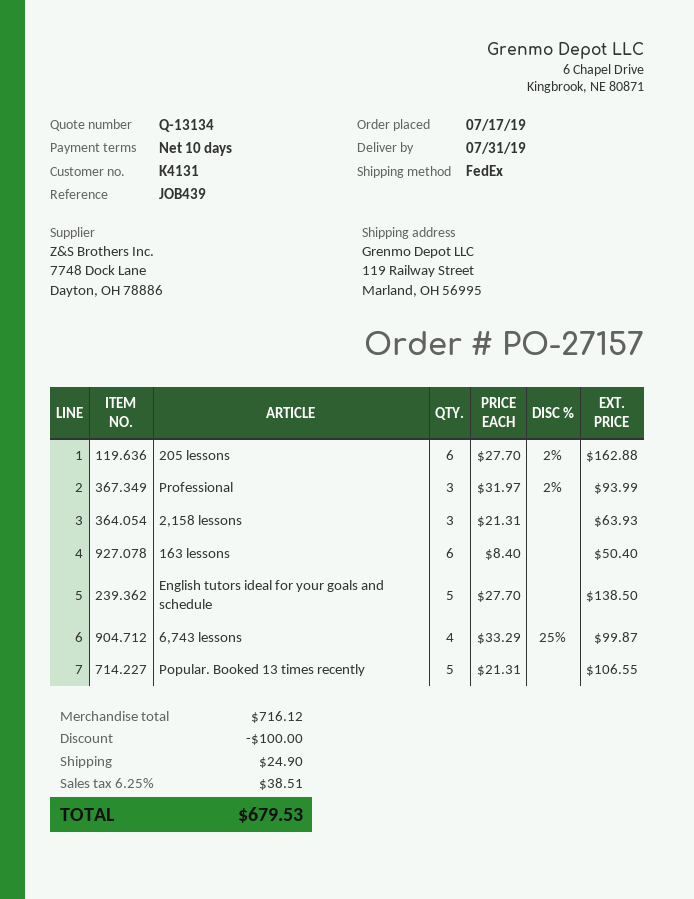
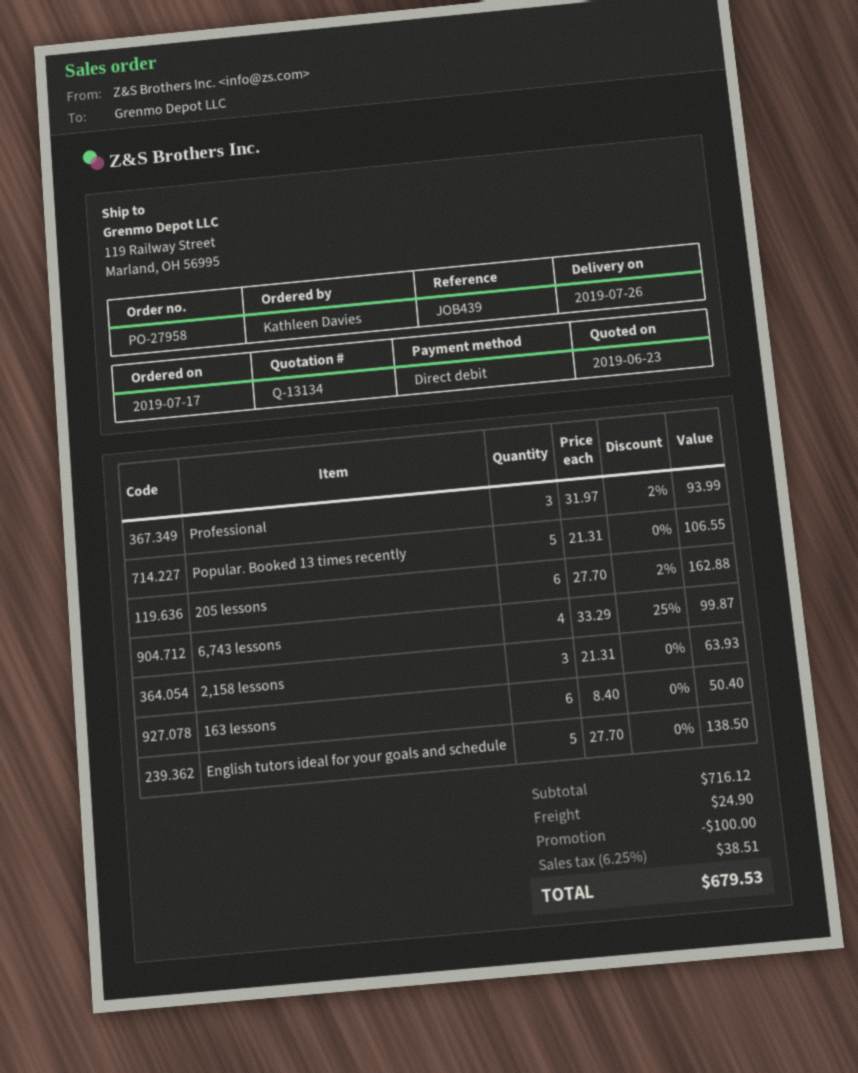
order number: PO-27157 -> PO-27958
delivery date: 2019-07-31 -> 2019-07-26

